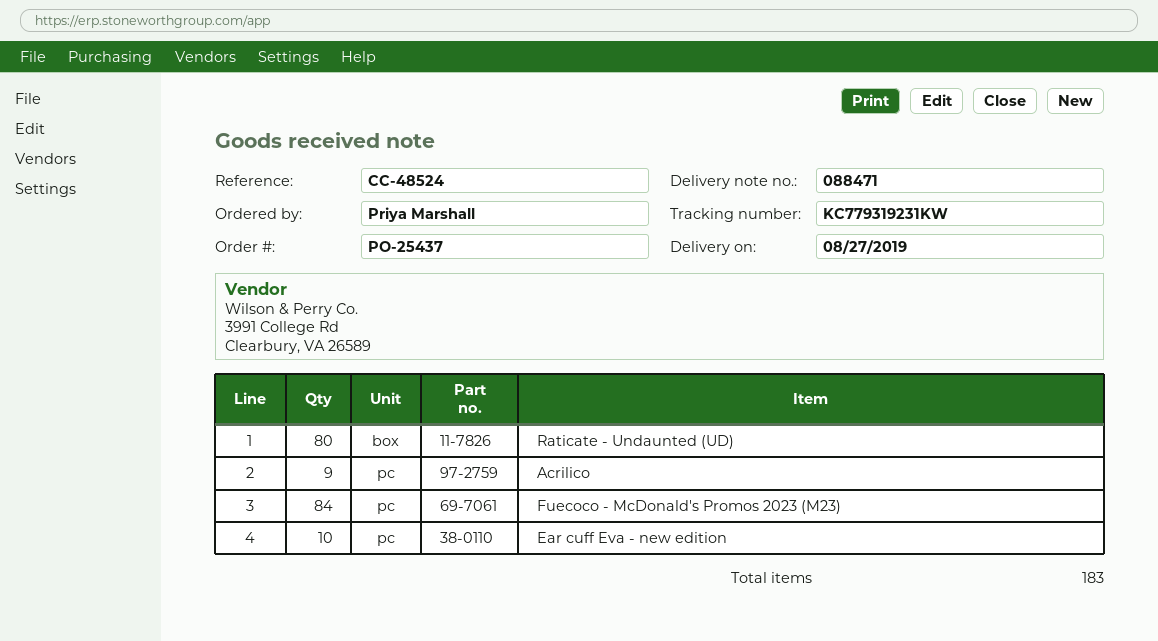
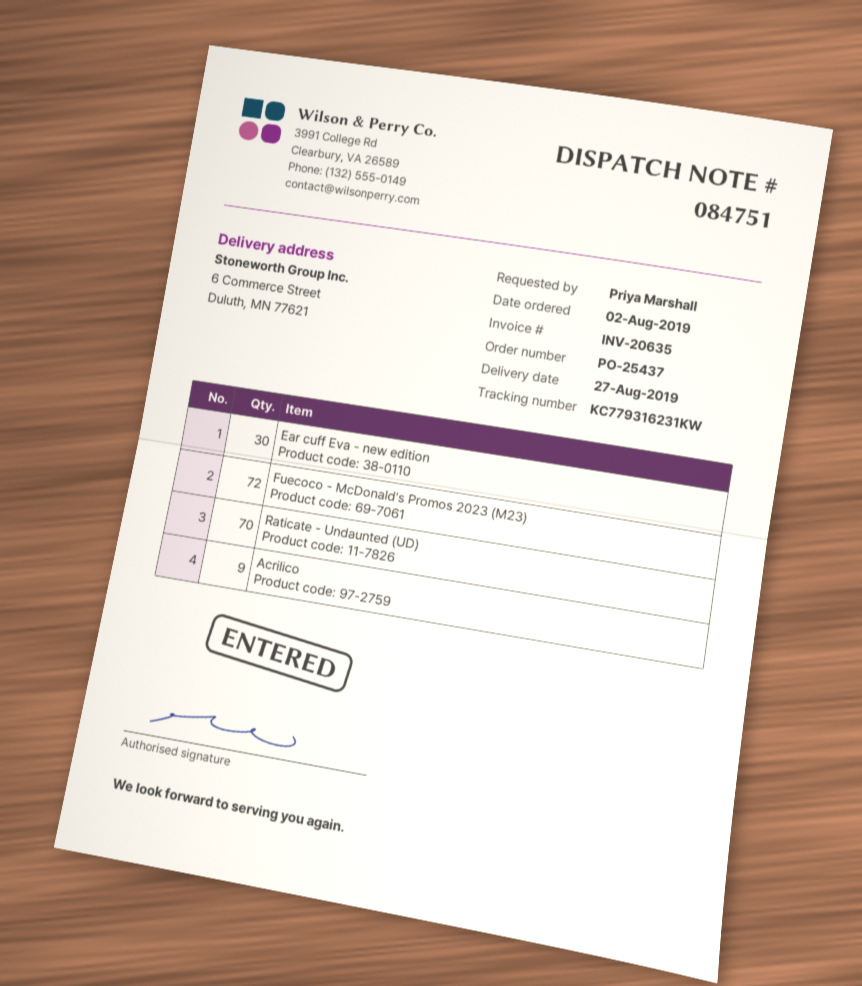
delivery note number: 088471 -> 084751
tracking number: KC779319231KW -> KC779316231KW
Raticate - Undaunted (UD): 80 -> 70
Fuecoco - McDonald's Promos 2023 (M23): 84 -> 72
Ear cuff Eva - new edition: 10 -> 30

